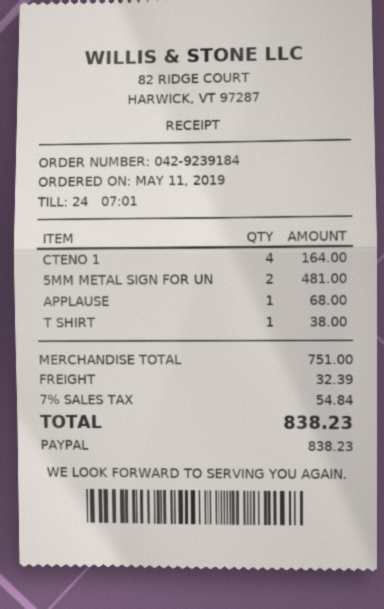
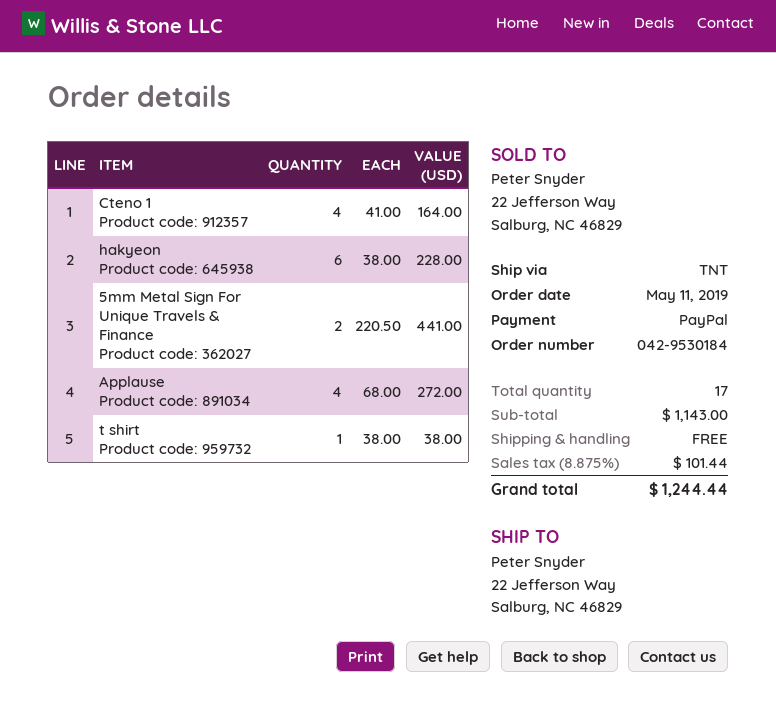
order number: 042-9239184 -> 042-9530184
5MM METAL SIGN FOR UN: 2 for 481.00 -> 2 for 441.00
APPLAUSE: 1 for 68.00 -> 4 for 272.00
hakyeon: none -> 6 for 228.00
subtotal: 751.00 -> 1143.00
shipping: 32.39 -> 0.00
tax: 7% = 54.84 -> 8.875% = 101.44
total: 838.23 -> 1244.44

